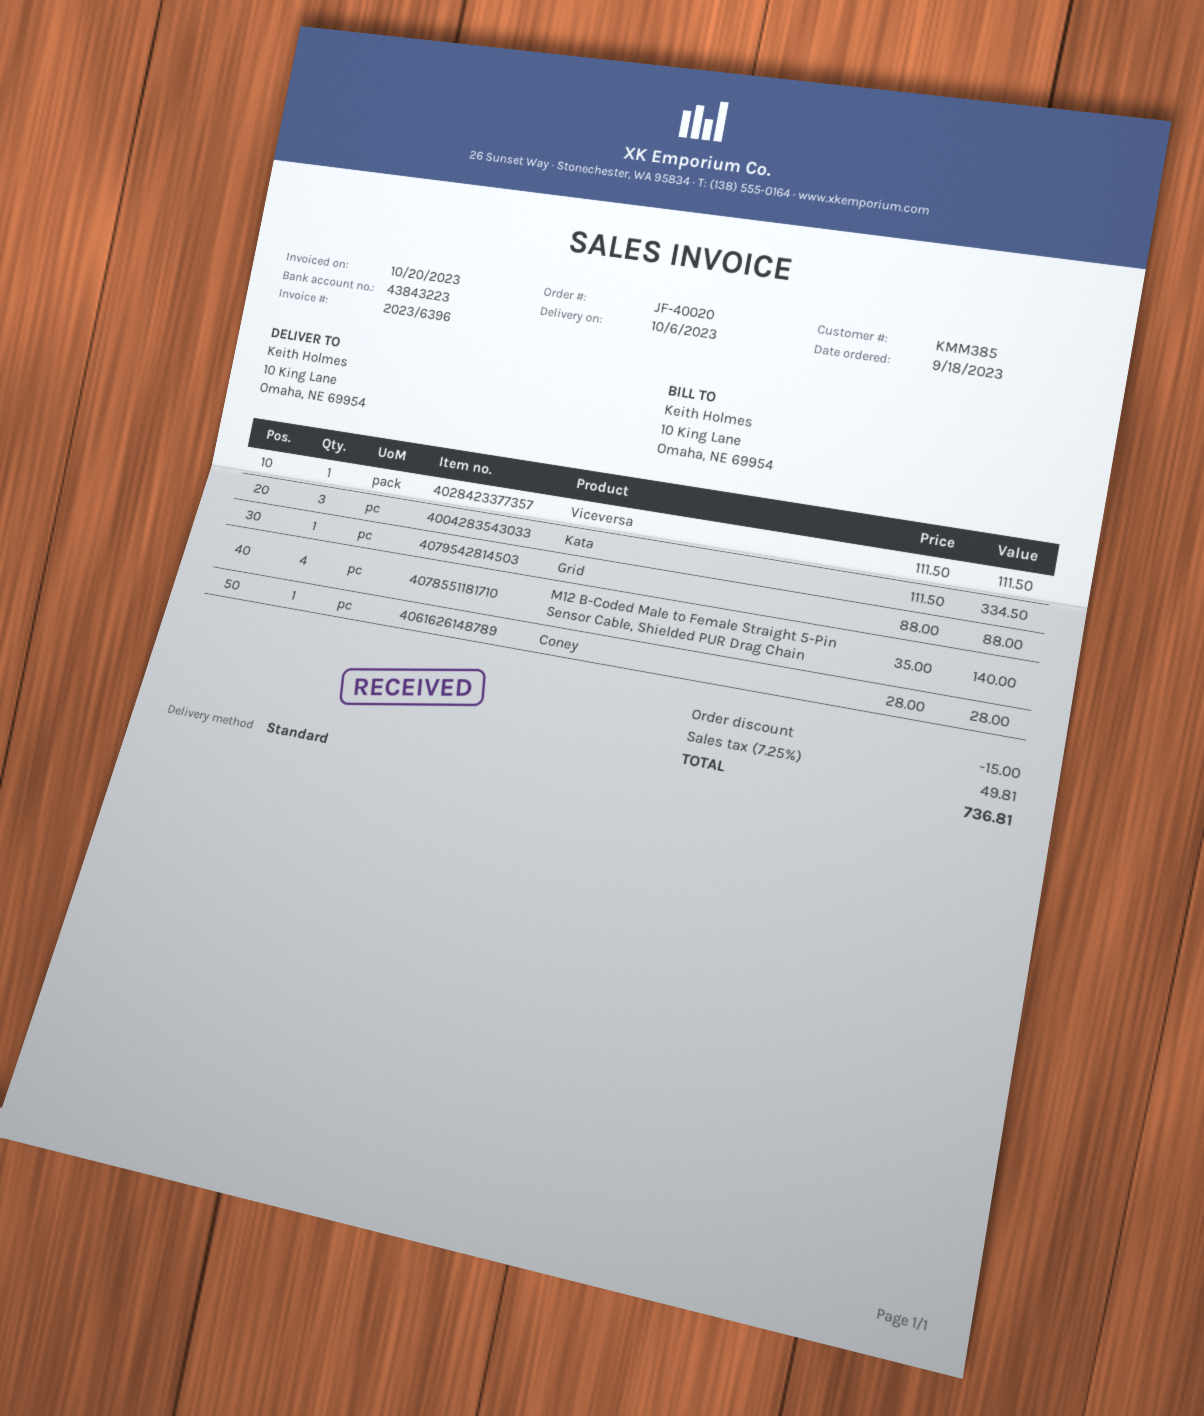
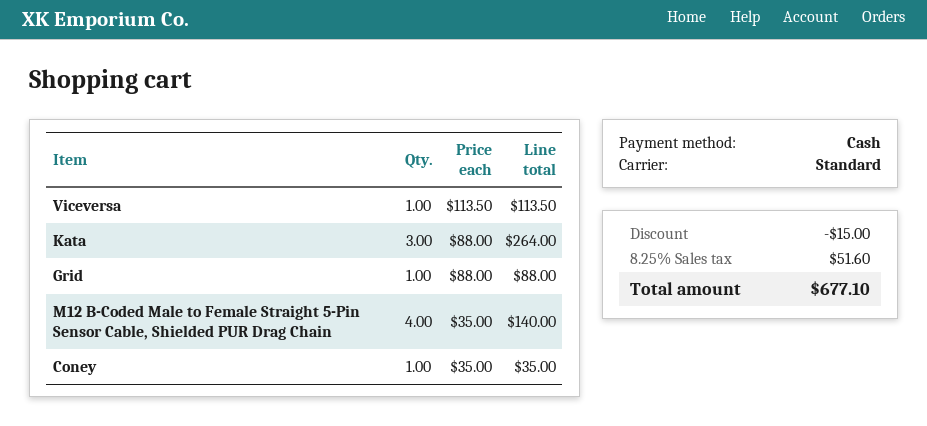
Viceversa: 1 x 111.50 = 111.50 -> 1 x 113.50 = 113.50
Kata: 3 x 111.50 = 334.50 -> 3 x 88.00 = 264.00
Coney: 1 x 28.00 = 28.00 -> 1 x 35.00 = 35.00
tax: 7.25% = 49.81 -> 8.25% = 51.60
total: 736.81 -> 677.10

